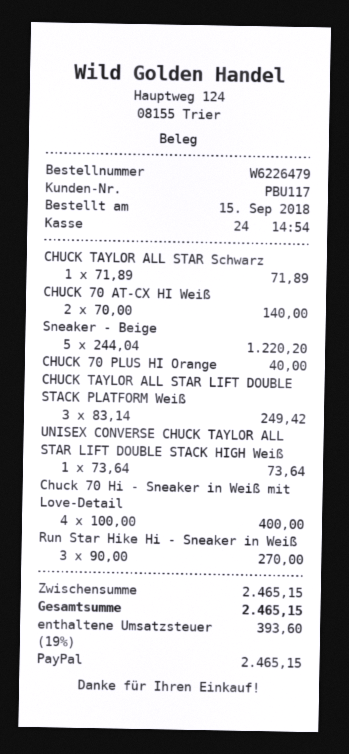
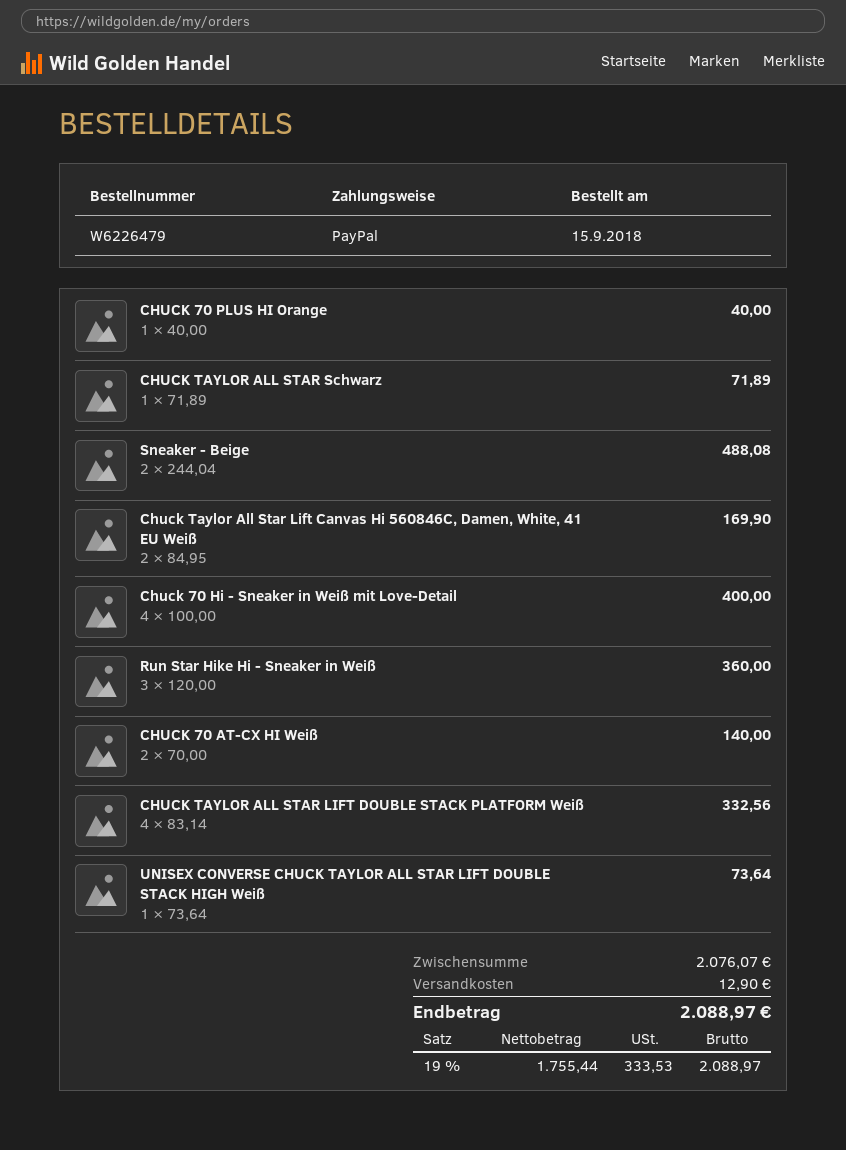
Sneaker - Beige: 5 x 244.04 = 1220.20 -> 2 x 244.04 = 488.08
CHUCK TAYLOR ALL STAR LIFT DOUBLE STACK PLATFORM Weiß: 3 x 83.14 = 249.42 -> 4 x 83.14 = 332.56
Run Star Hike Hi - Sneaker in Weiß: 3 x 90.00 = 270.00 -> 3 x 120.00 = 360.00
Chuck Taylor All Star Lift Canvas Hi 560846C, Damen, White, 41 EU Weiß: none -> 2 x 84.95 = 169.90
subtotal: 2465.15 -> 2076.07
shipping: none -> 12.90
tax: 19% = 393.60 -> 19% = 333.53
total: 2465.15 -> 2088.97

